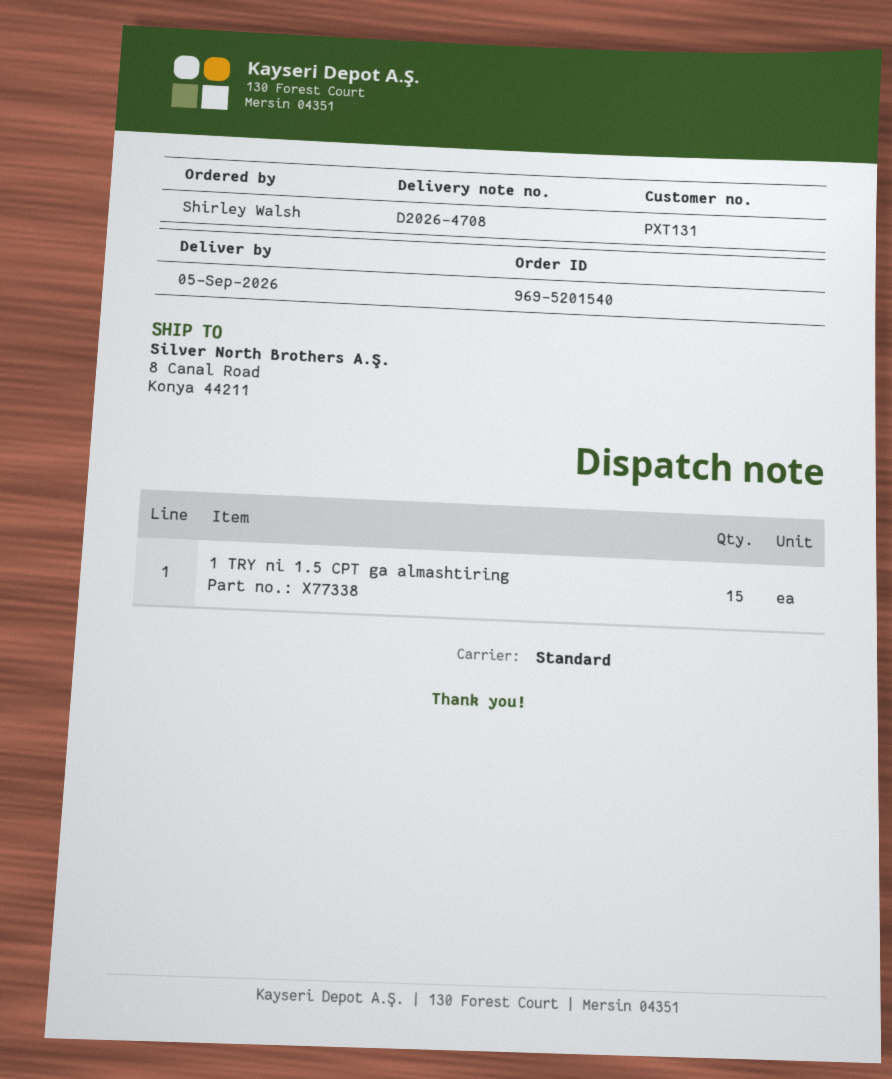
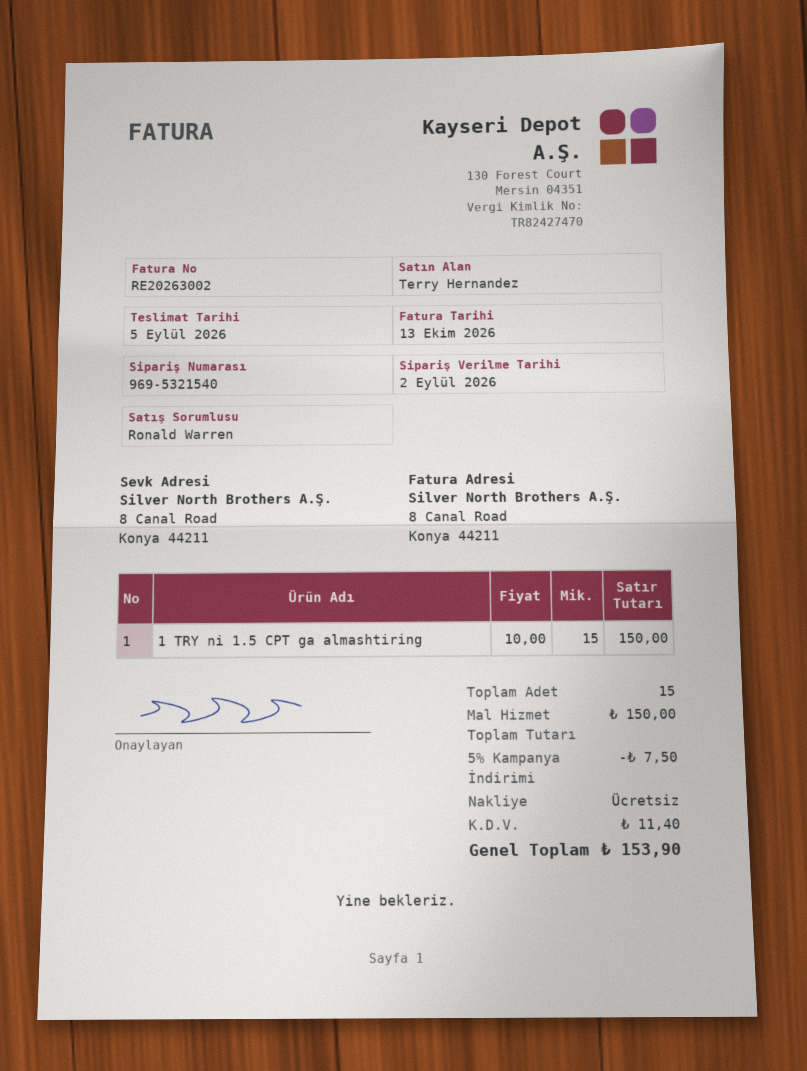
order number: 969-5201540 -> 969-5321540
ordered by: Shirley Walsh -> Terry Hernandez

